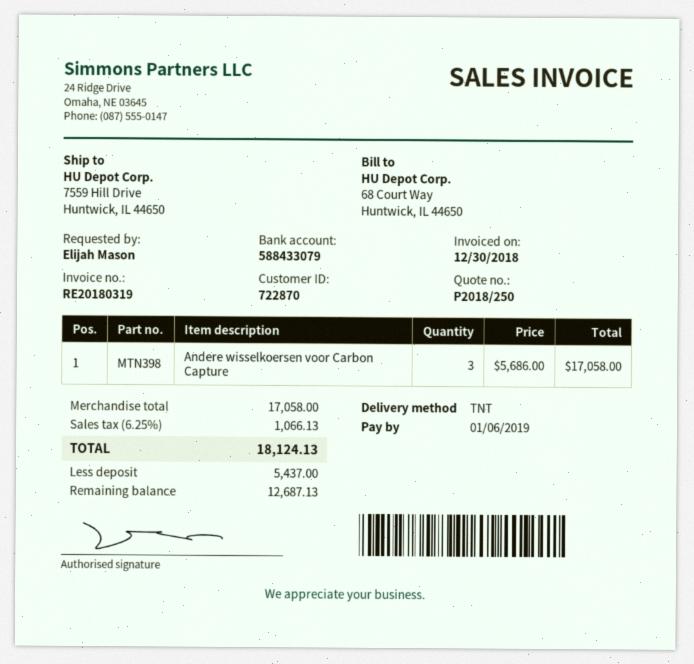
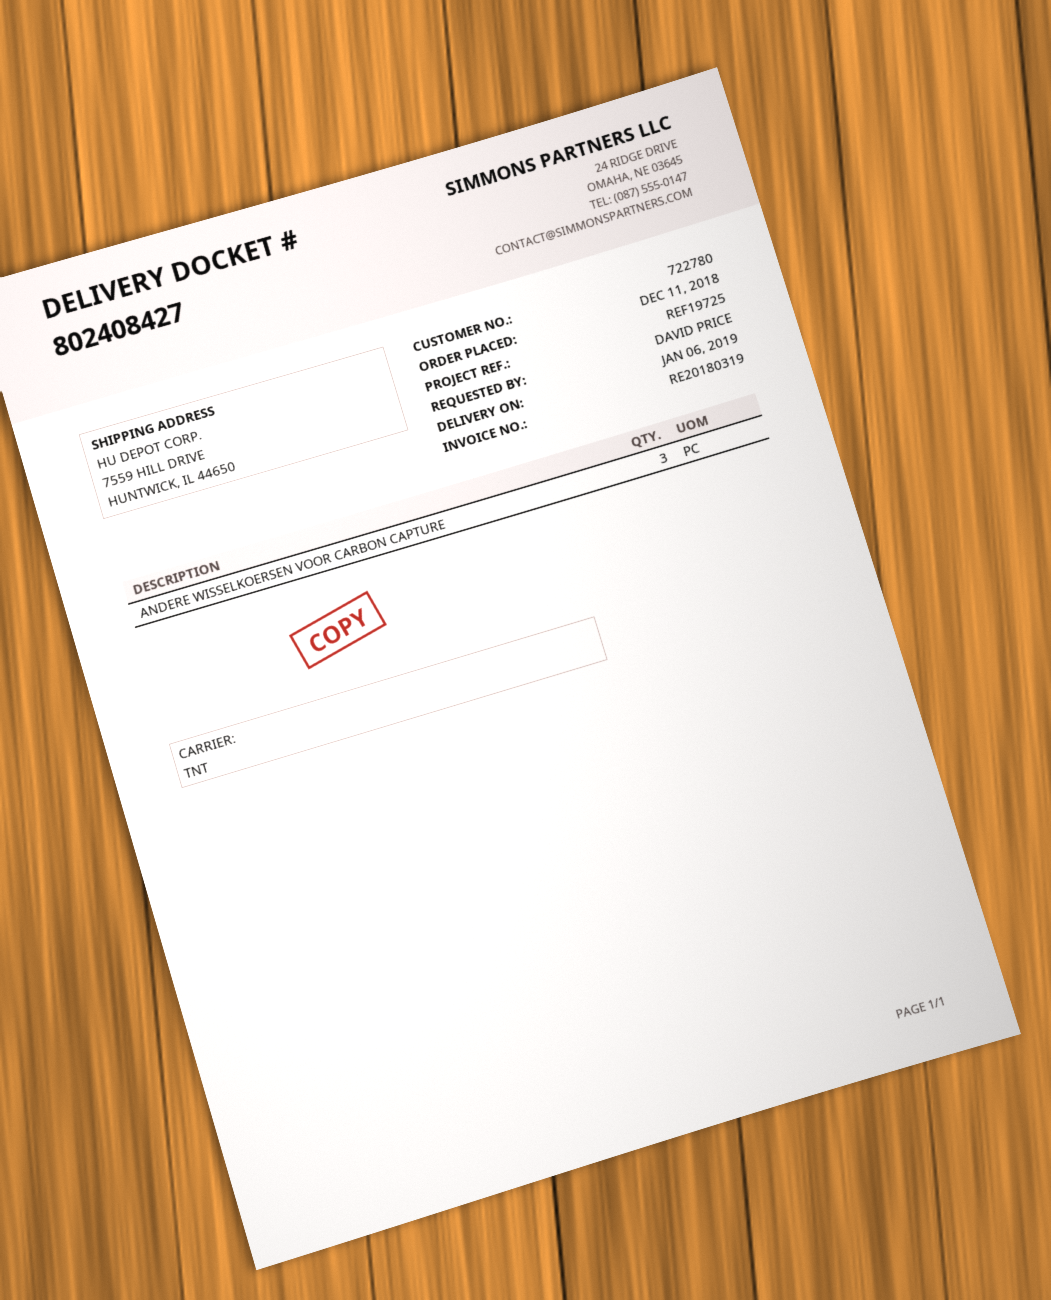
customer number: 722870 -> 722780
ordered by: Elijah Mason -> DAVID PRICE

